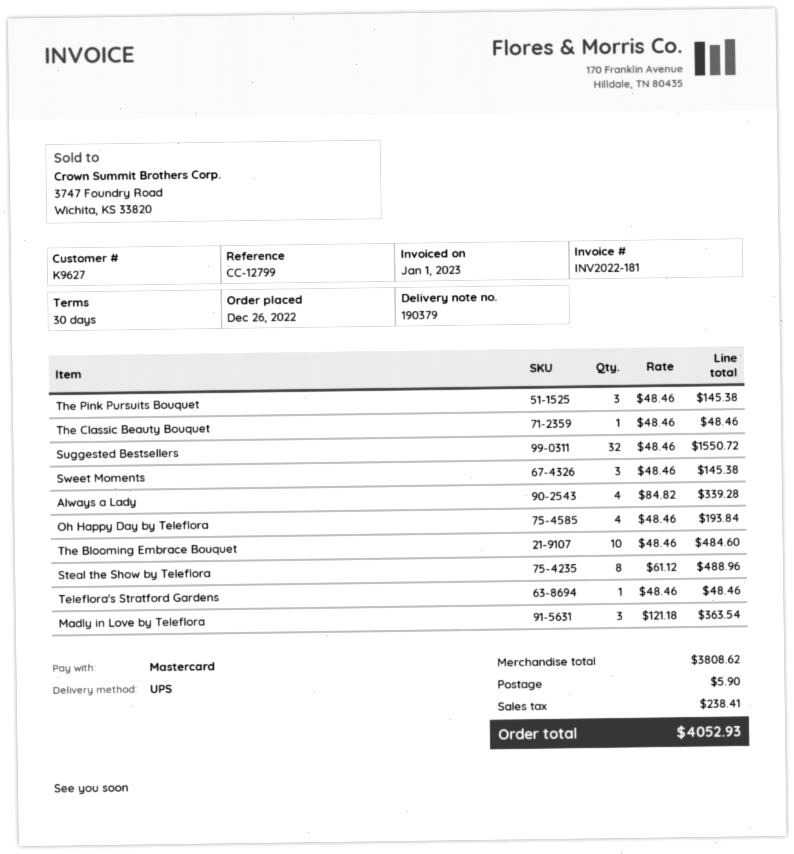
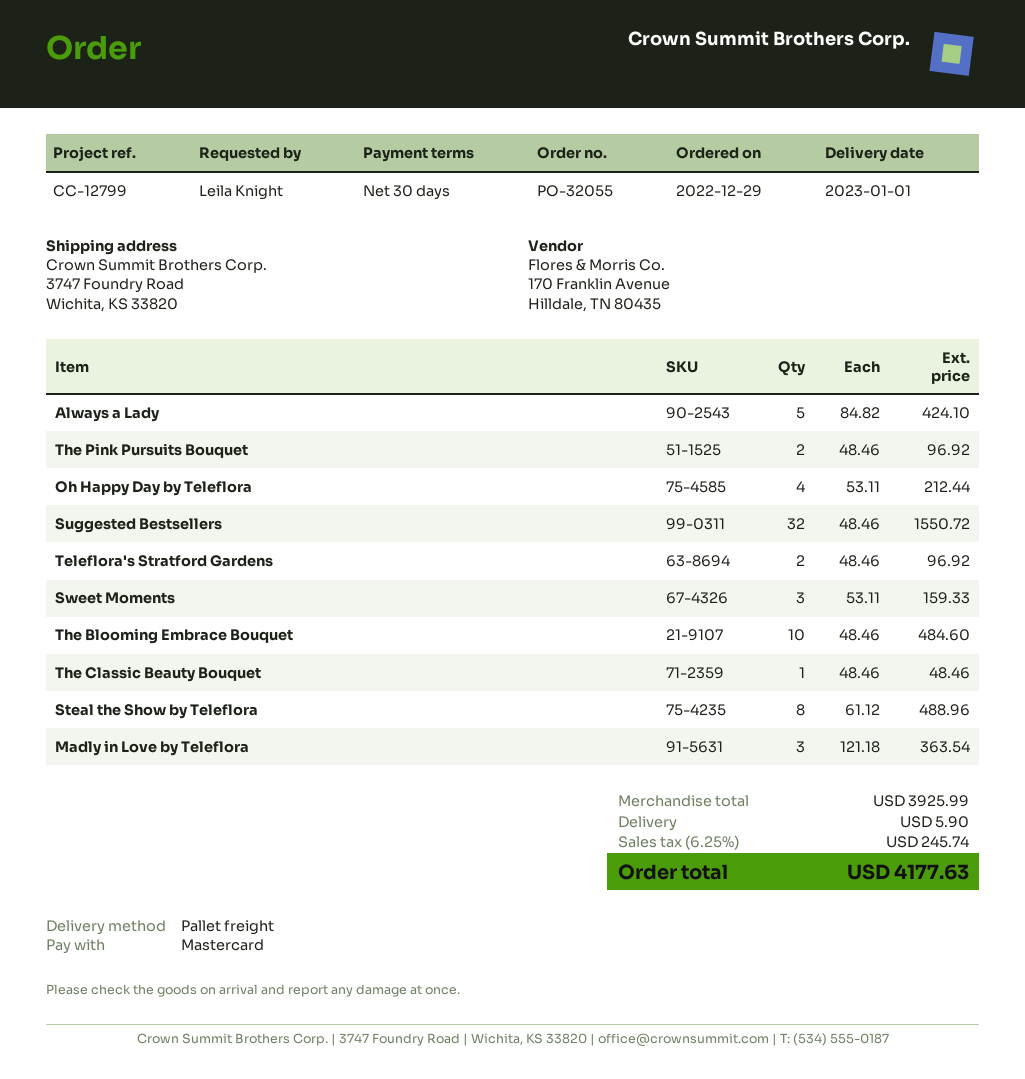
order date: 2022-12-26 -> 2022-12-29
shipping method: UPS -> pallet freight
The Pink Pursuits Bouquet: 3 x 48.46 = 145.38 -> 2 x 48.46 = 96.92
Sweet Moments: 3 x 48.46 = 145.38 -> 3 x 53.11 = 159.33
Always a Lady: 4 x 84.82 = 339.28 -> 5 x 84.82 = 424.10
Oh Happy Day by Teleflora: 4 x 48.46 = 193.84 -> 4 x 53.11 = 212.44
Teleflora's Stratford Gardens: 1 x 48.46 = 48.46 -> 2 x 48.46 = 96.92
subtotal: 3808.62 -> 3925.99
tax: 238.41 -> 245.74
total: 4052.93 -> 4177.63

